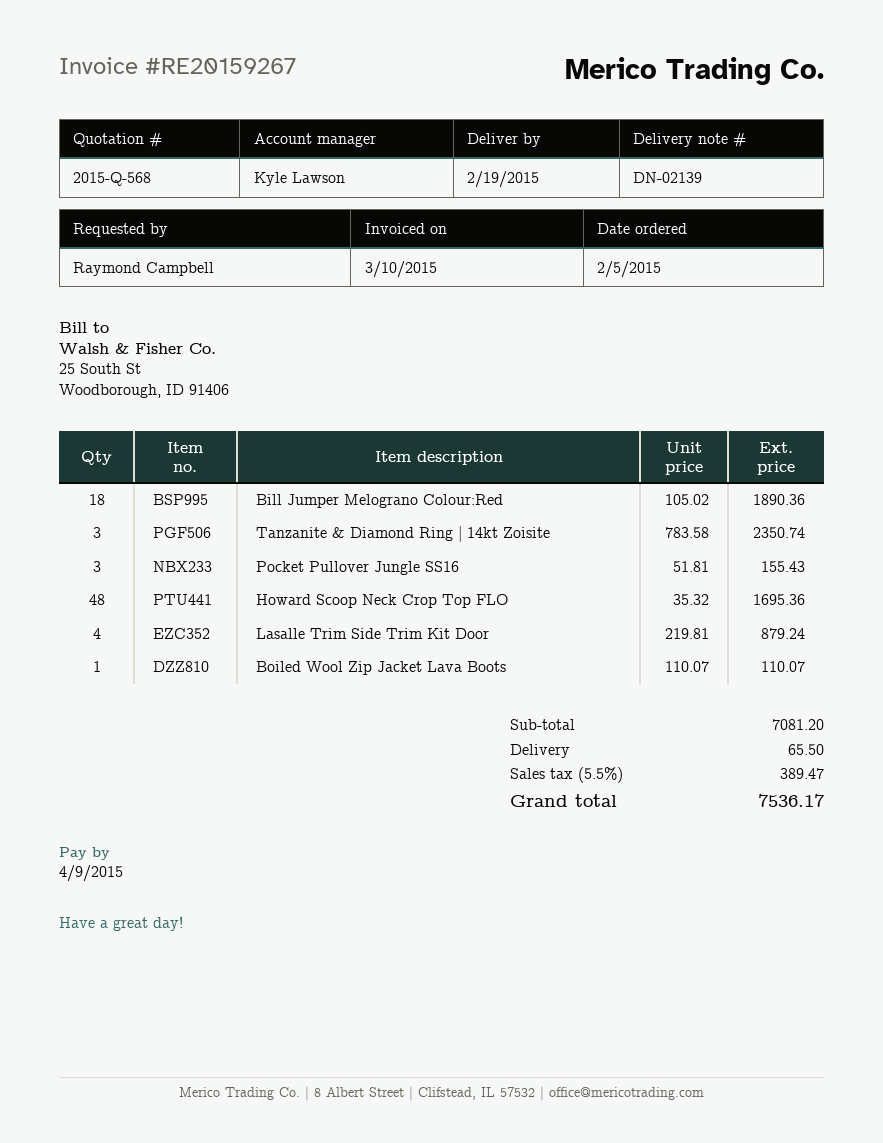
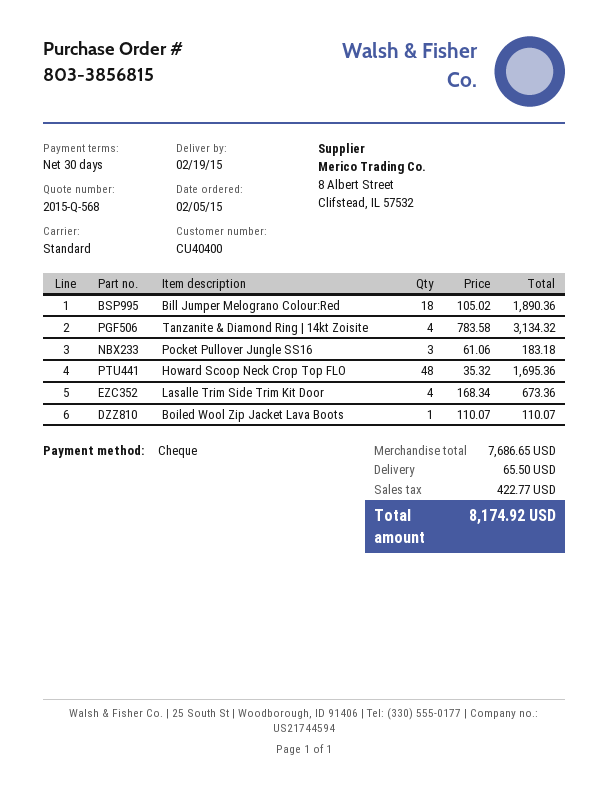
Tanzanite & Diamond Ring | 14kt Zoisite: 3 x 783.58 = 2350.74 -> 4 x 783.58 = 3134.32
Pocket Pullover Jungle SS16: 3 x 51.81 = 155.43 -> 3 x 61.06 = 183.18
Lasalle Trim Side Trim Kit Door: 4 x 219.81 = 879.24 -> 4 x 168.34 = 673.36
subtotal: 7081.20 -> 7686.65
tax: 389.47 -> 422.77
total: 7536.17 -> 8174.92

